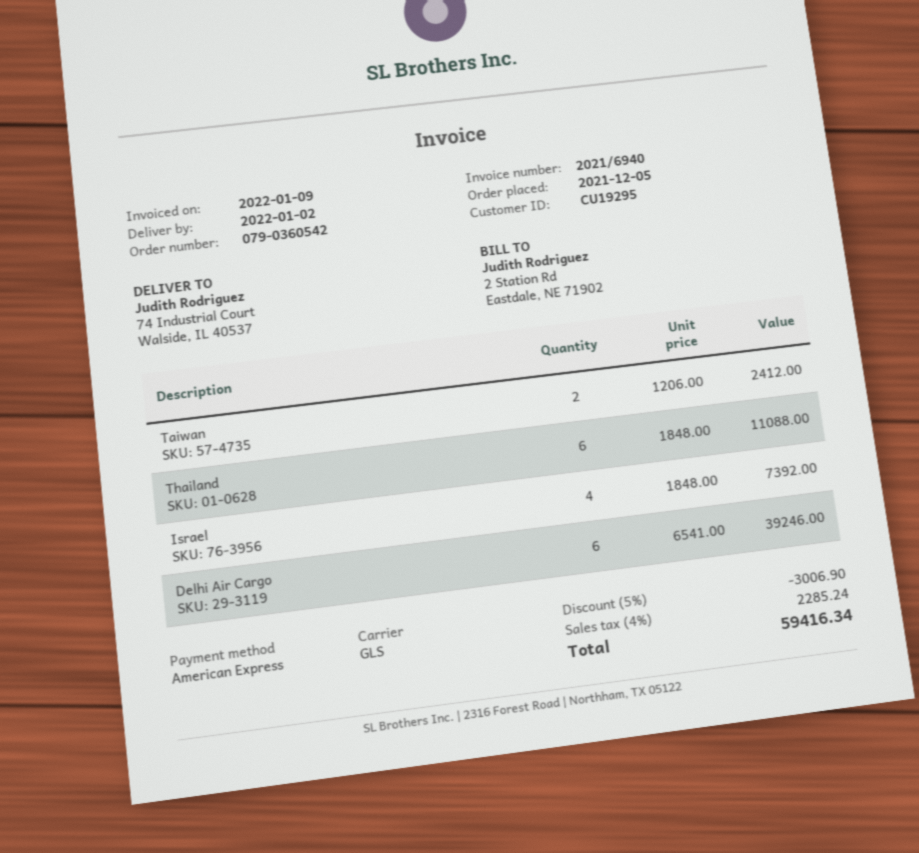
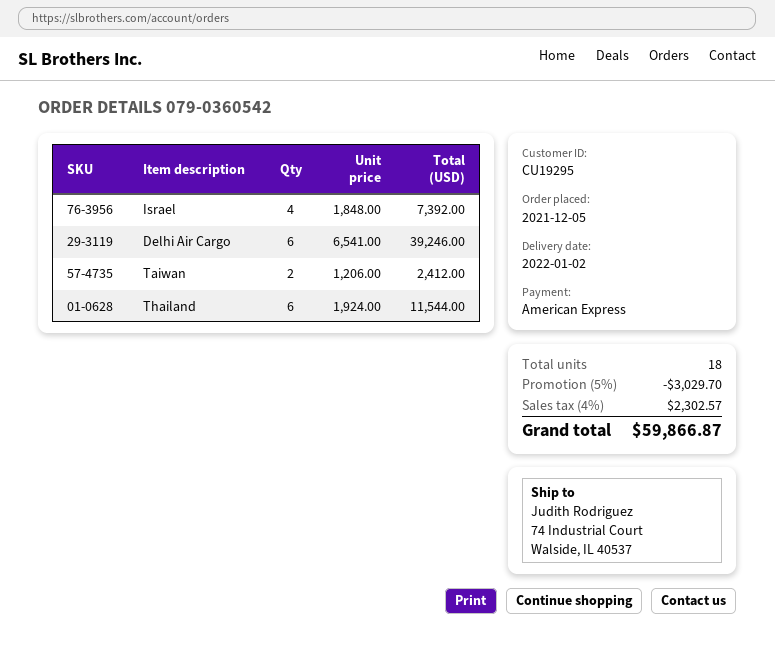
Thailand: 6 x 1848.00 = 11088.00 -> 6 x 1924.00 = 11544.00
discount: 5% = 3006.90 -> 5% = 3029.70
tax: 4% = 2285.24 -> 4% = 2302.57
total: 59416.34 -> 59866.87

